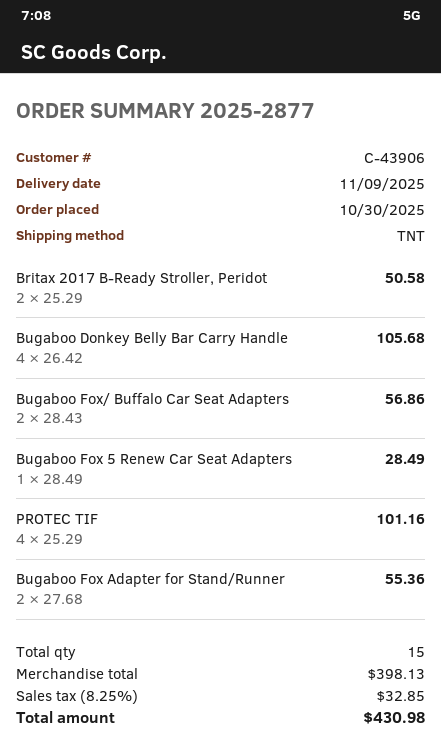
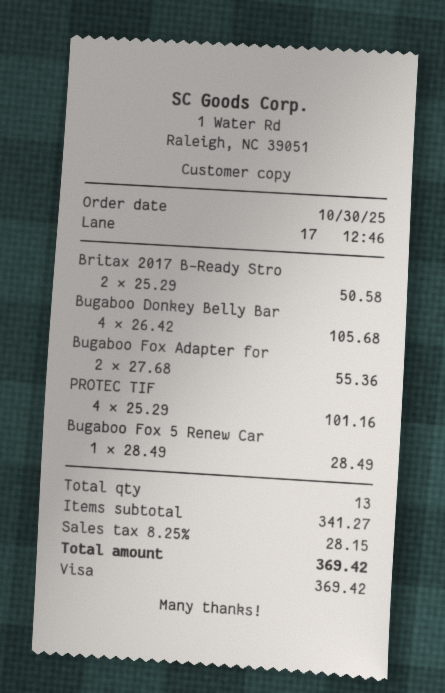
Bugaboo Fox/ Buffalo Car Seat Adapters: 2 x 28.43 = 56.86 -> none
total quantity: 15 -> 13
subtotal: 398.13 -> 341.27
tax: 8.25% = 32.85 -> 8.25% = 28.15
total: 430.98 -> 369.42

